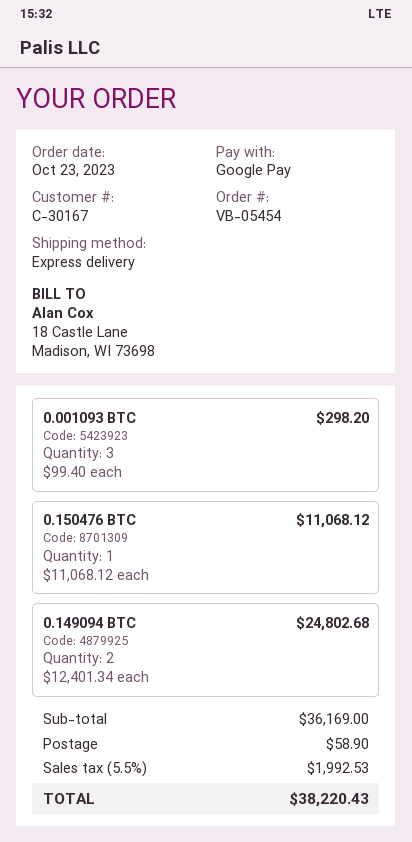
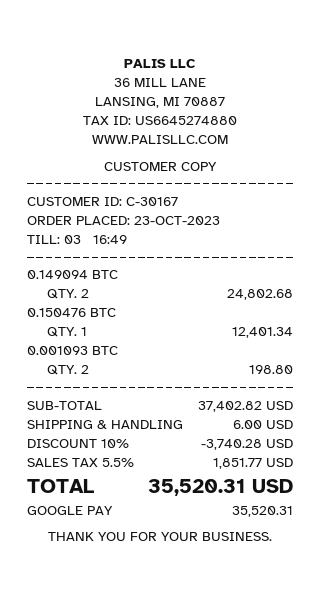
0.001093 BTC: 3 for 298.20 -> 2 for 198.80
0.150476 BTC: 1 for 11068.12 -> 1 for 12401.34
subtotal: 36169.00 -> 37402.82
discount: none -> 10% = 3740.28
shipping: 58.90 -> 6.00
tax: 5.5% = 1992.53 -> 5.5% = 1851.77
total: 38220.43 -> 35520.31

